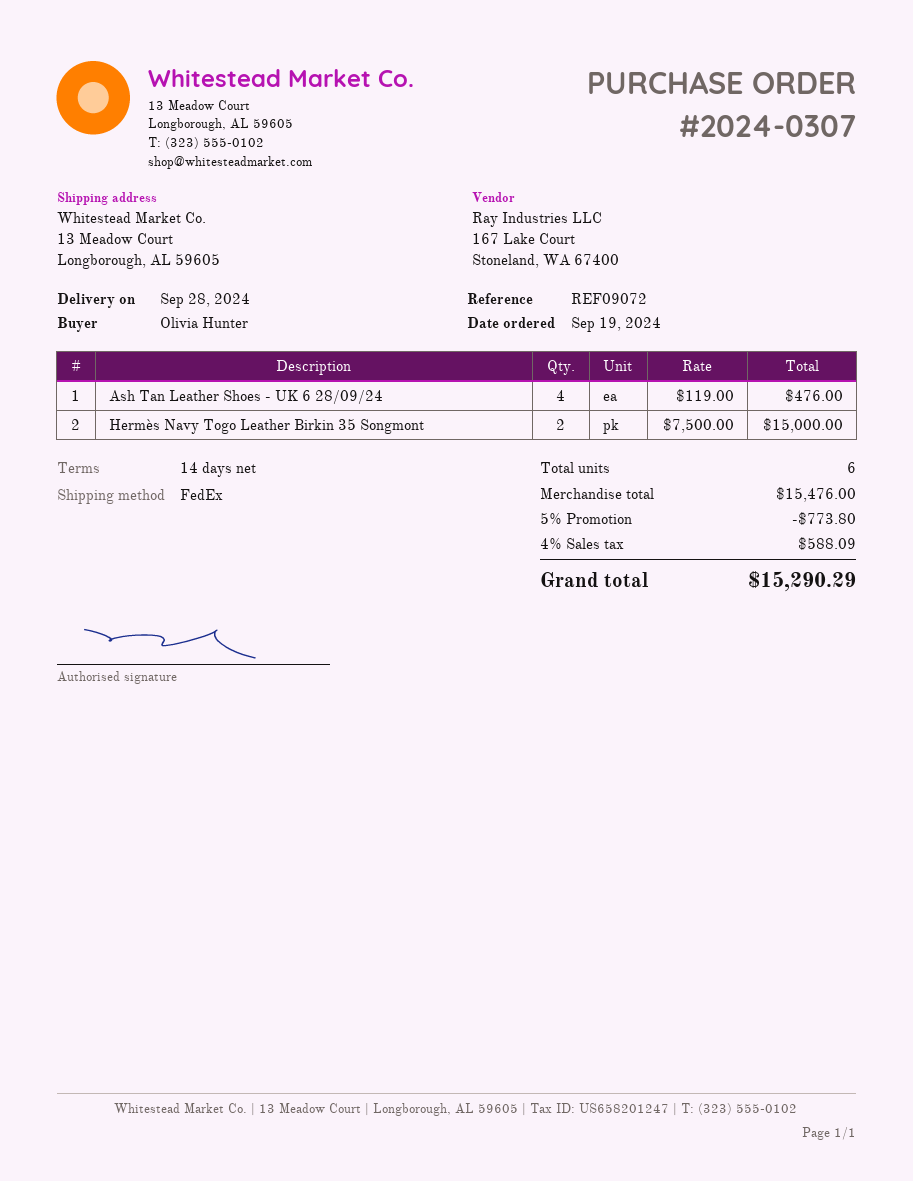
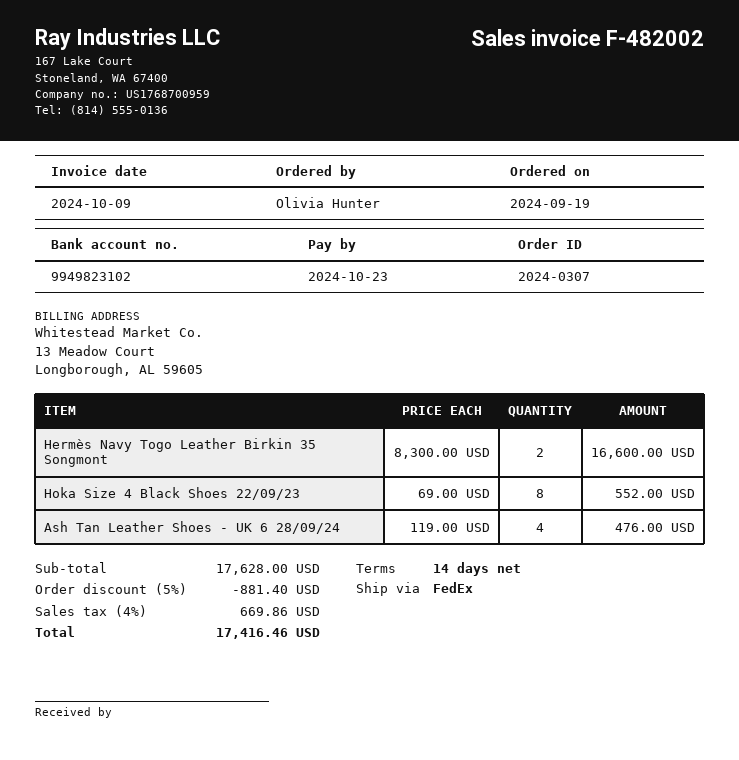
Hermès Navy Togo Leather Birkin 35 Songmont: 2 x 7500.00 = 15000.00 -> 2 x 8300.00 = 16600.00
Hoka Size 4 Black Shoes 22/09/23: none -> 8 x 69.00 = 552.00
subtotal: 15476.00 -> 17628.00
discount: 5% = 773.80 -> 5% = 881.40
tax: 4% = 588.09 -> 4% = 669.86
total: 15290.29 -> 17416.46

